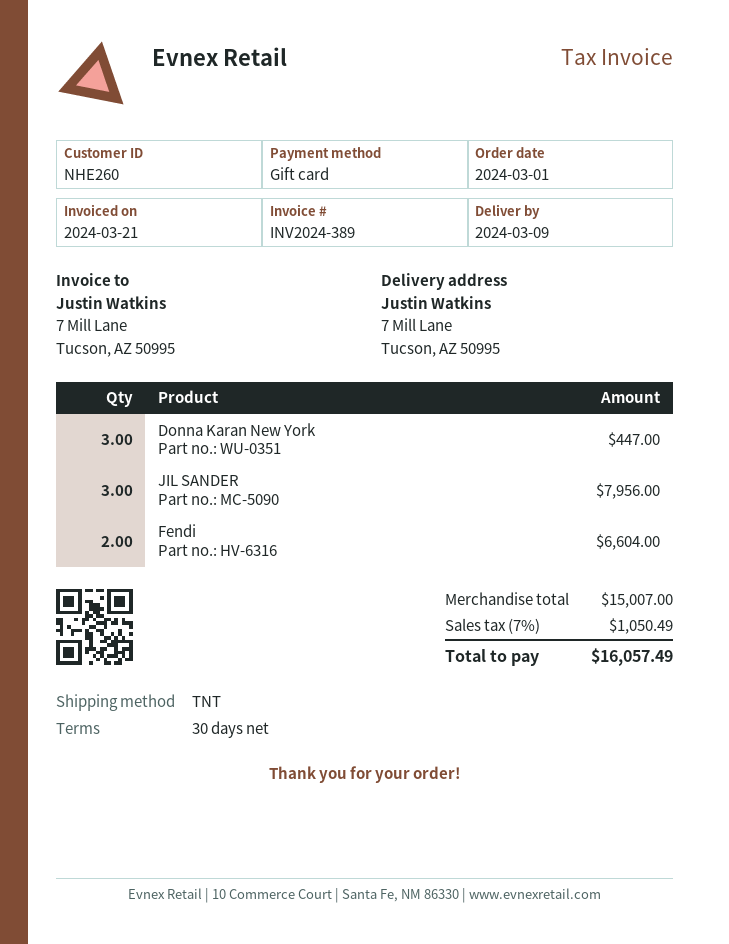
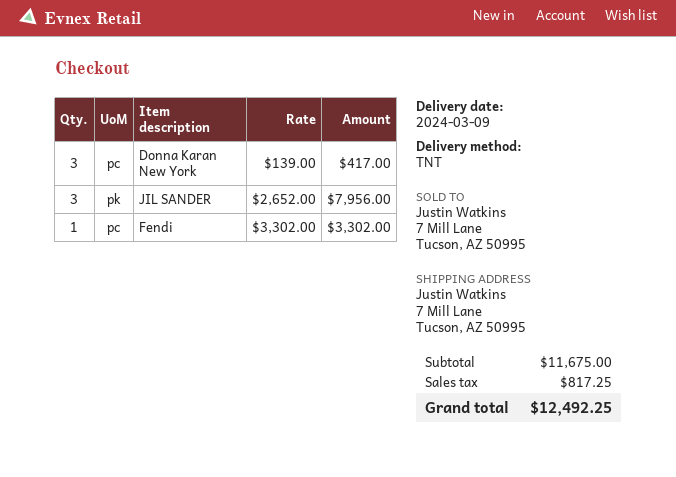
Donna Karan New York: 3 for 447.00 -> 3 for 417.00
Fendi: 2 for 6604.00 -> 1 for 3302.00
subtotal: 15007.00 -> 11675.00
tax: 1050.49 -> 817.25
total: 16057.49 -> 12492.25

